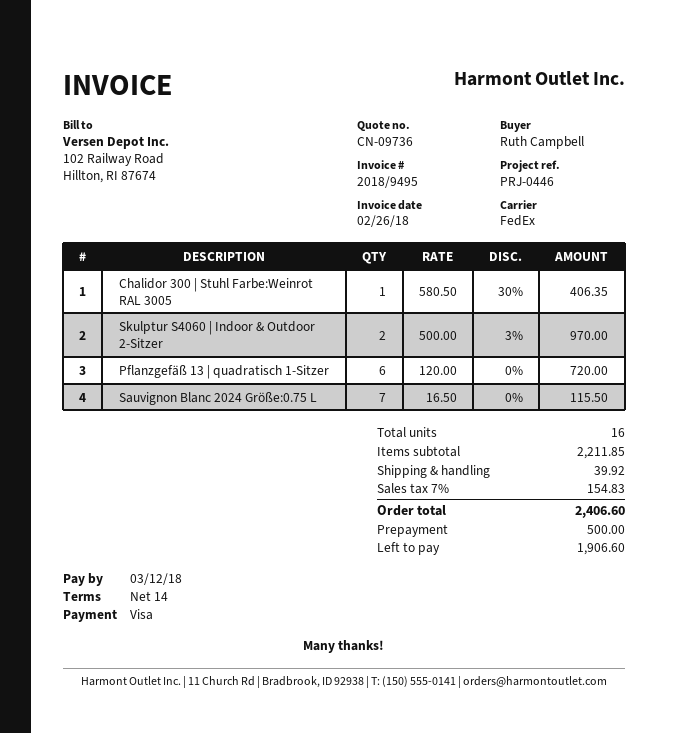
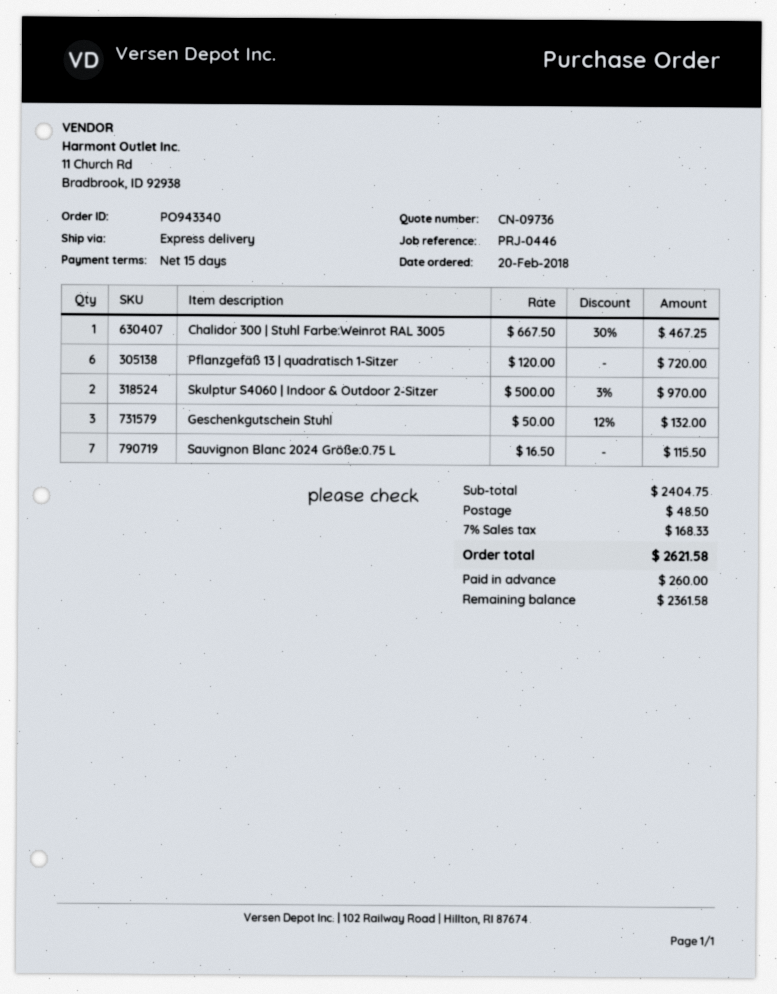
payment terms: 14 days -> 15 days
shipping method: FedEx -> express
Chalidor 300 | Stuhl Farbe:Weinrot RAL 3005: 1 x 580.50 - 30% = 406.35 -> 1 x 667.50 - 30% = 467.25
Geschenkgutschein Stuhl: none -> 3 x 50.00 - 12% = 132.00
subtotal: 2211.85 -> 2404.75
shipping: 39.92 -> 48.50
tax: 7% = 154.83 -> 7% = 168.33
total: 2406.60 -> 2621.58
deposit: 500.00 -> 260.00
balance: 1906.60 -> 2361.58

